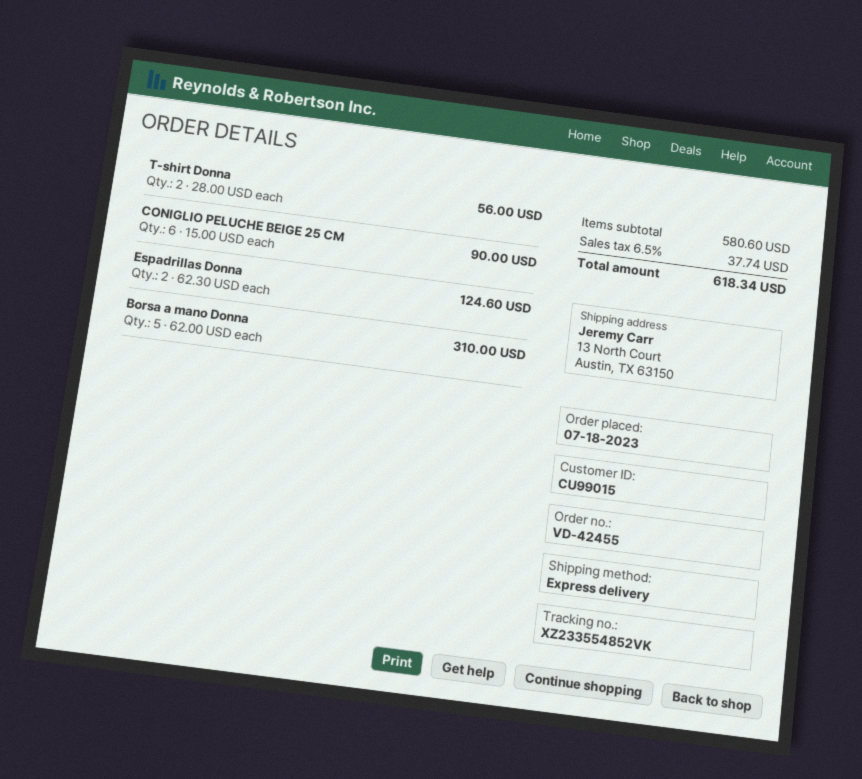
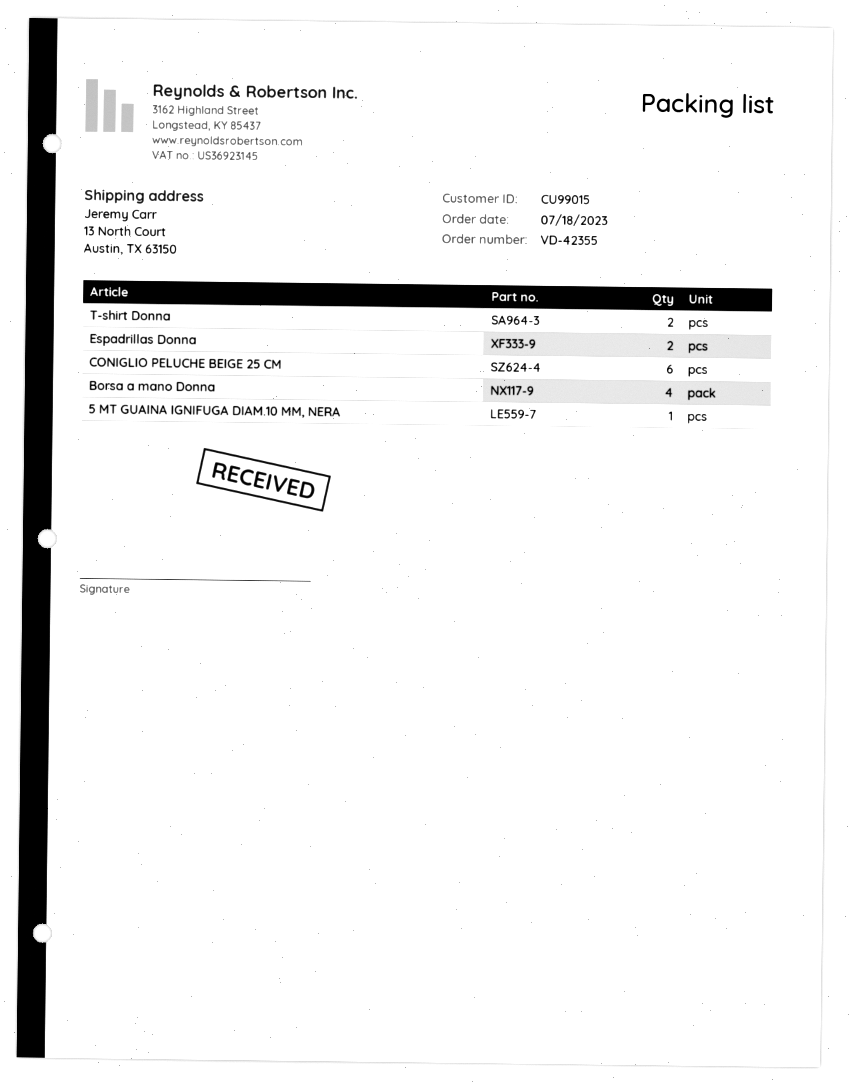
order number: VD-42455 -> VD-42355
Borsa a mano Donna: 5 -> 4
5 MT GUAINA IGNIFUGA DIAM.10 MM, NERA: none -> 1

